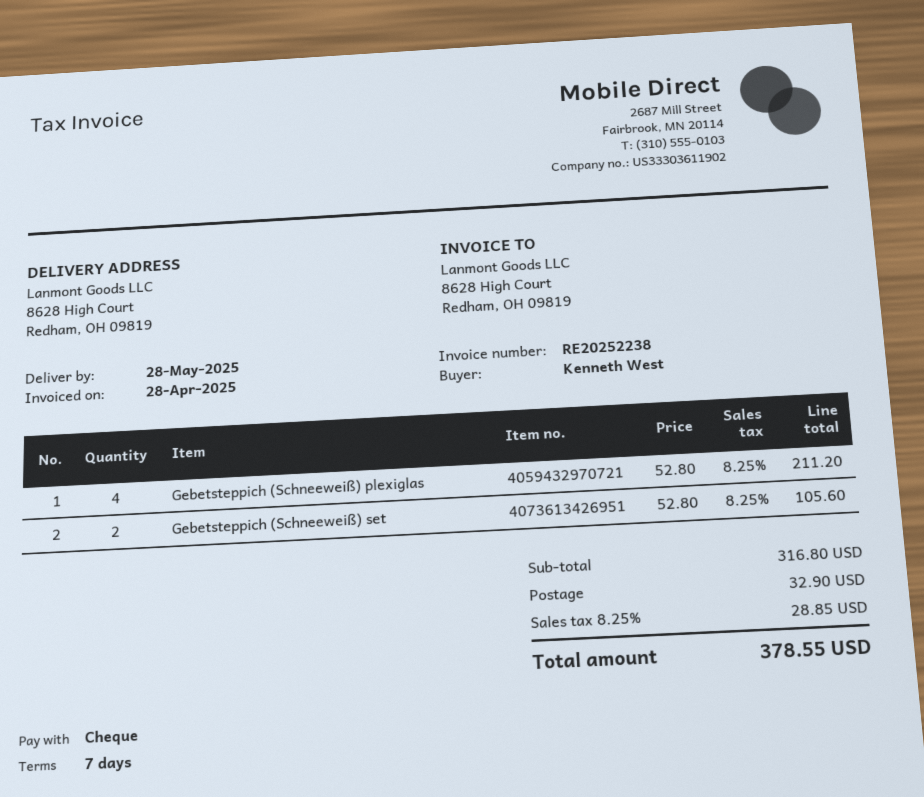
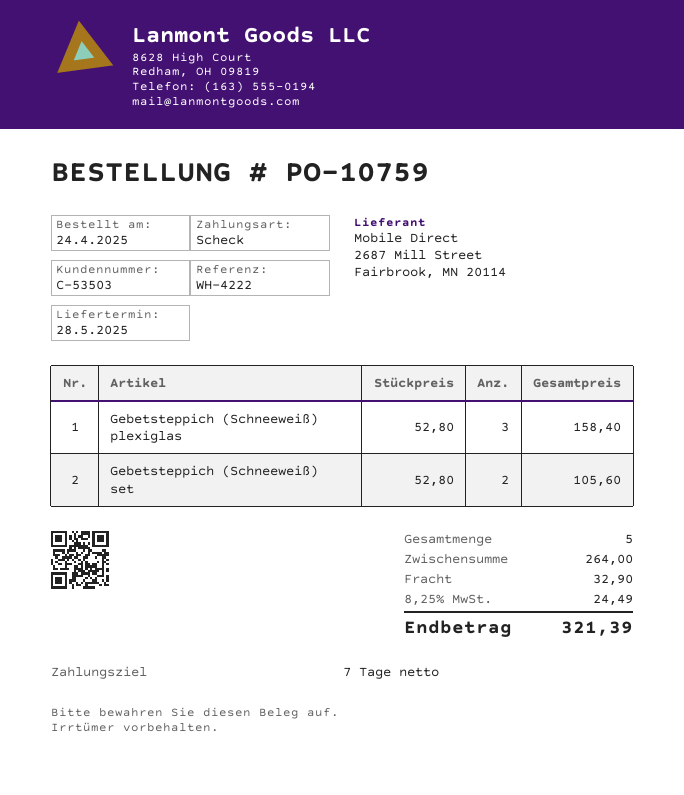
Gebetsteppich (Schneeweiß) plexiglas: 4 x 52.80 = 211.20 -> 3 x 52.80 = 158.40
subtotal: 316.80 -> 264.00
tax: 8.25% = 28.85 -> 8.25% = 24.49
total: 378.55 -> 321.39

